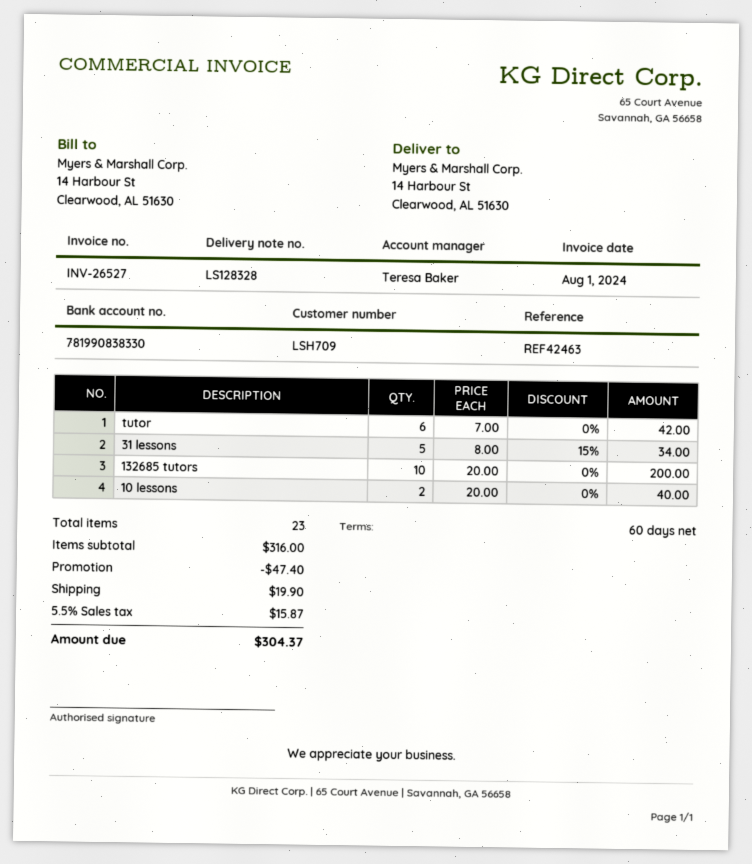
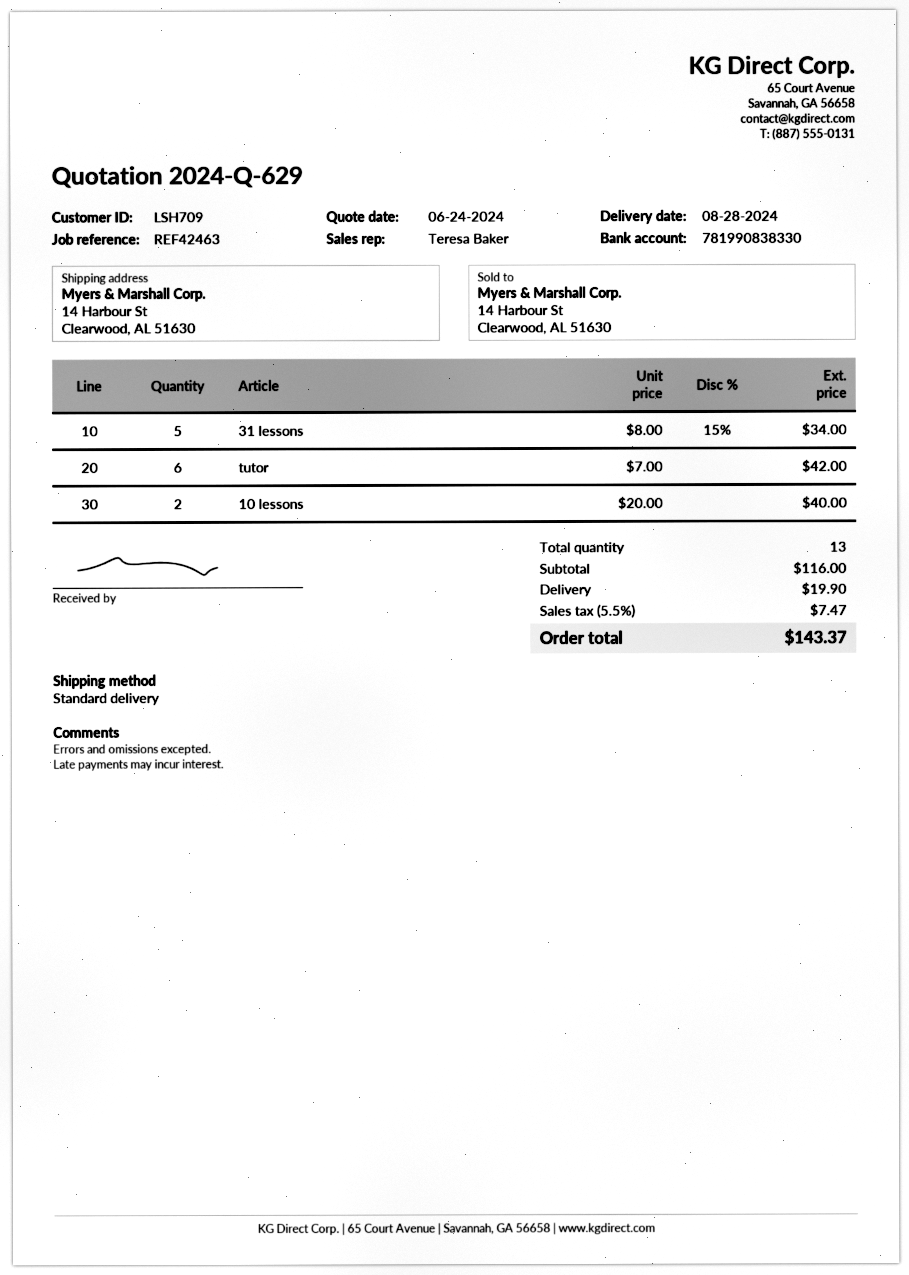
132685 tutors: 10 x 20.00 = 200.00 -> none
total quantity: 23 -> 13
subtotal: 316.00 -> 116.00
discount: 47.40 -> none
tax: 5.5% = 15.87 -> 5.5% = 7.47
total: 304.37 -> 143.37

